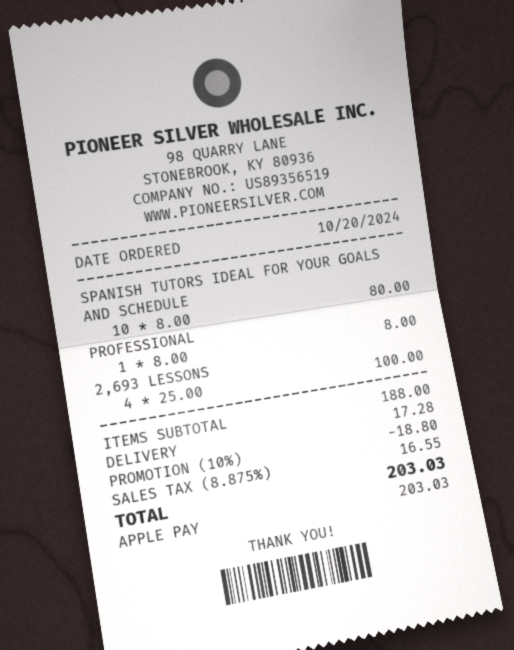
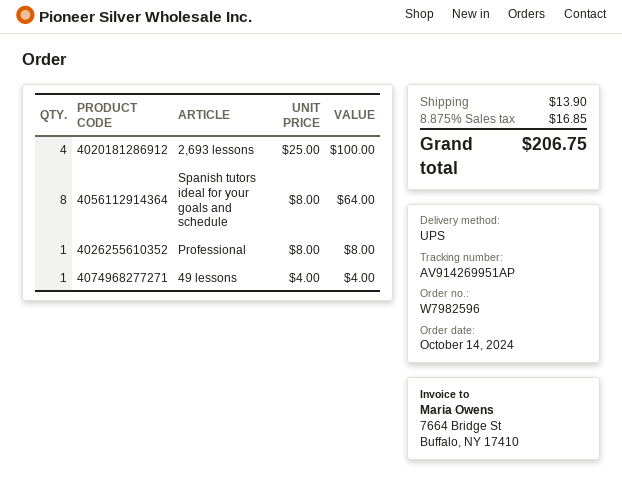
order date: 2024-10-20 -> 2024-10-14
SPANISH TUTORS IDEAL FOR YOUR GOALS AND SCHEDULE: 10 x 8.00 = 80.00 -> 8 x 8.00 = 64.00
49 lessons: none -> 1 x 4.00 = 4.00
discount: 10% = 18.80 -> none
shipping: 17.28 -> 13.90
tax: 8.875% = 16.55 -> 8.875% = 16.85
total: 203.03 -> 206.75

